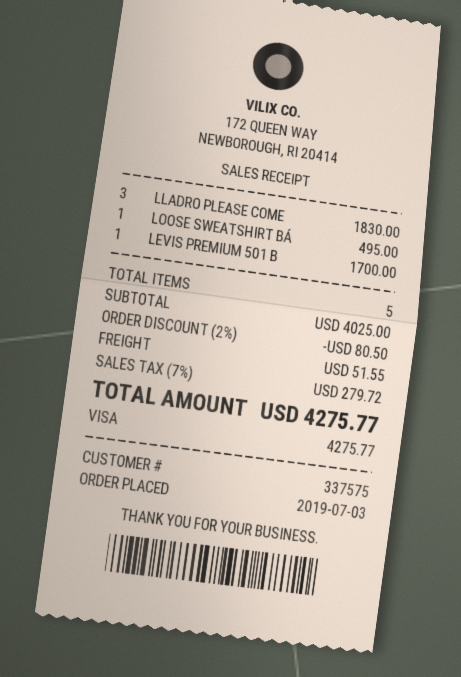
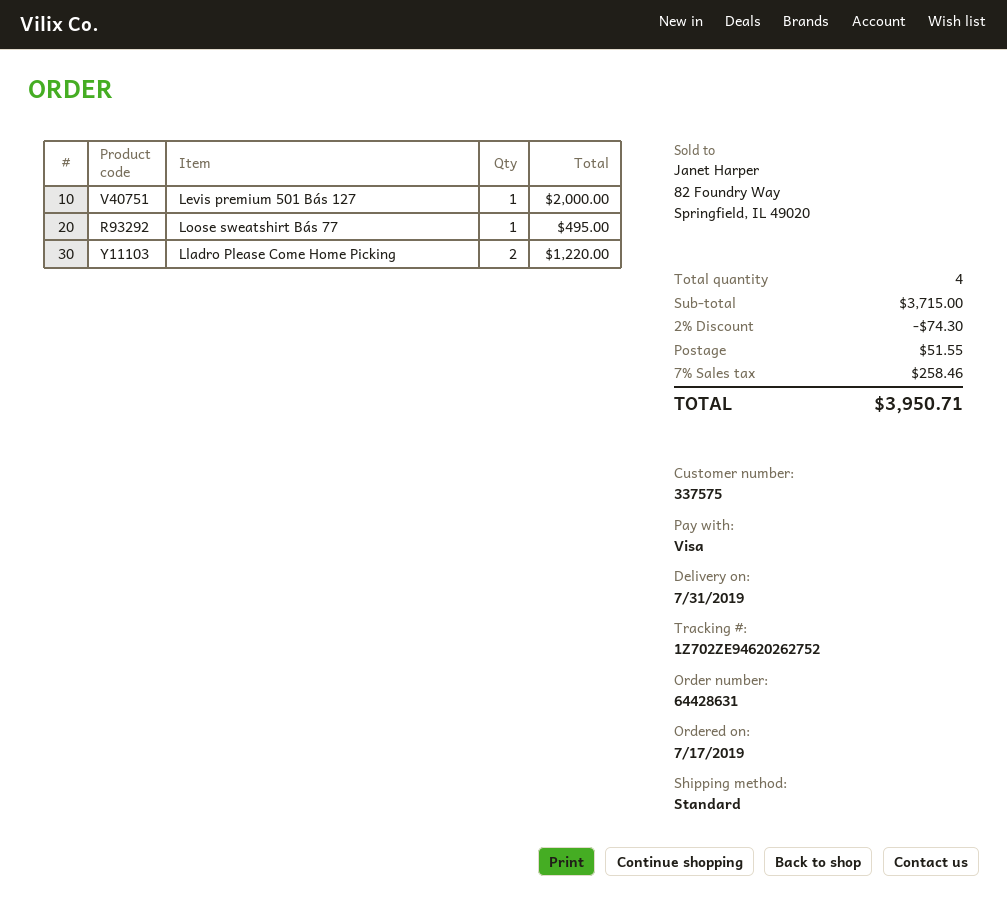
order date: 2019-07-03 -> 2019-07-17
LLADRO PLEASE COME: 3 for 1830.00 -> 2 for 1220.00
LEVIS PREMIUM 501 B: 1 for 1700.00 -> 1 for 2000.00
total quantity: 5 -> 4
subtotal: 4025.00 -> 3715.00
discount: 2% = 80.50 -> 2% = 74.30
tax: 7% = 279.72 -> 7% = 258.46
total: 4275.77 -> 3950.71

